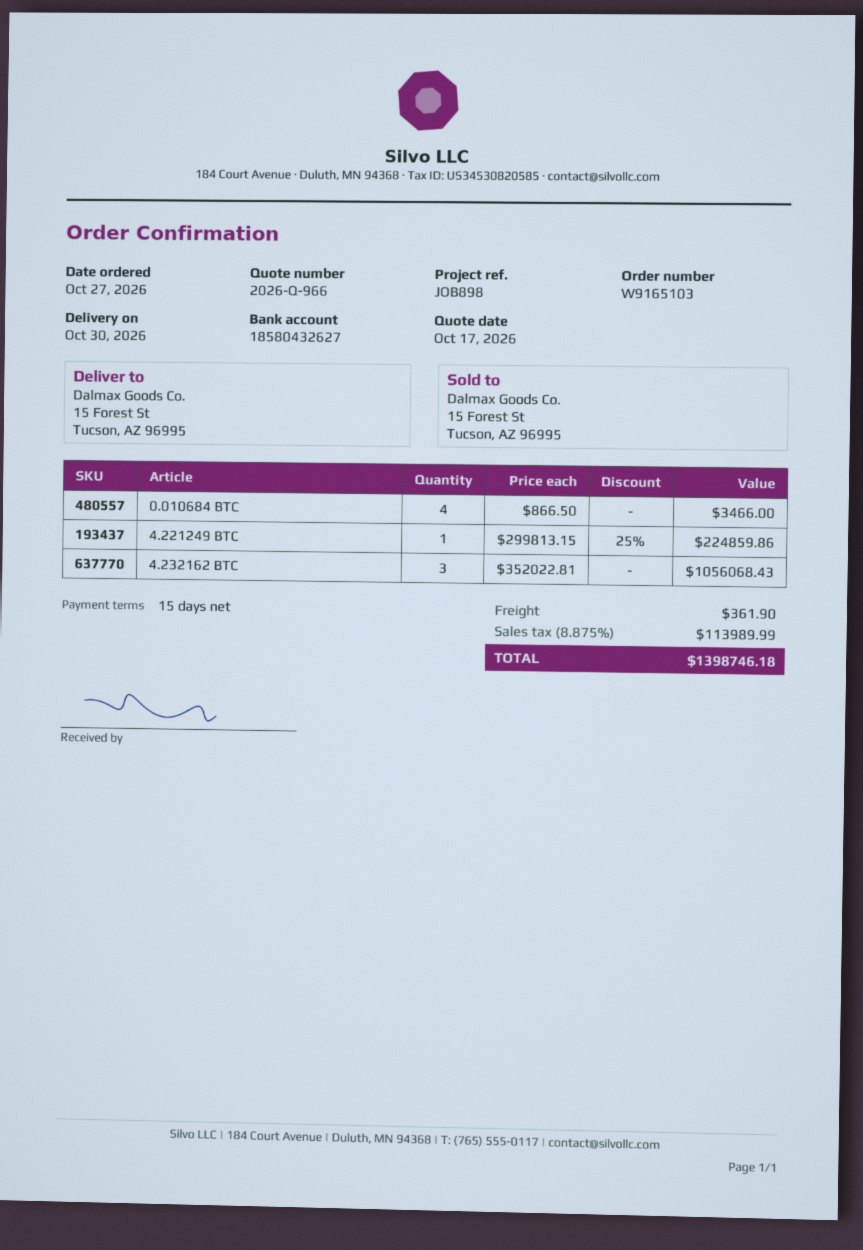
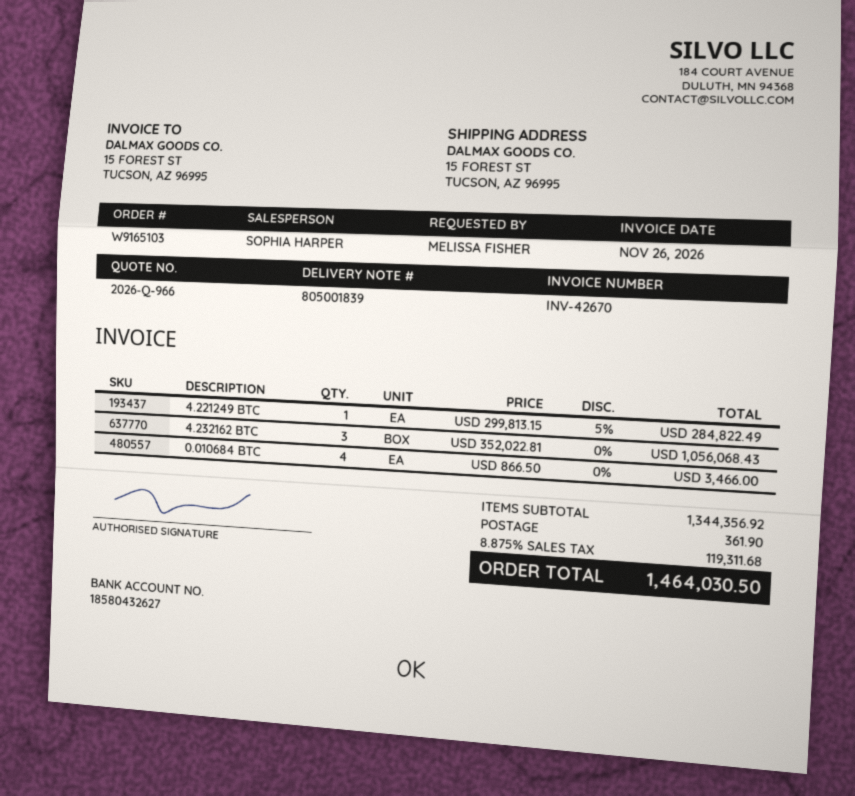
4.221249 BTC: 1 x 299813.15 - 25% = 224859.86 -> 1 x 299813.15 - 5% = 284822.49
tax: 8.875% = 113989.99 -> 8.875% = 119311.68
total: 1398746.18 -> 1464030.50

